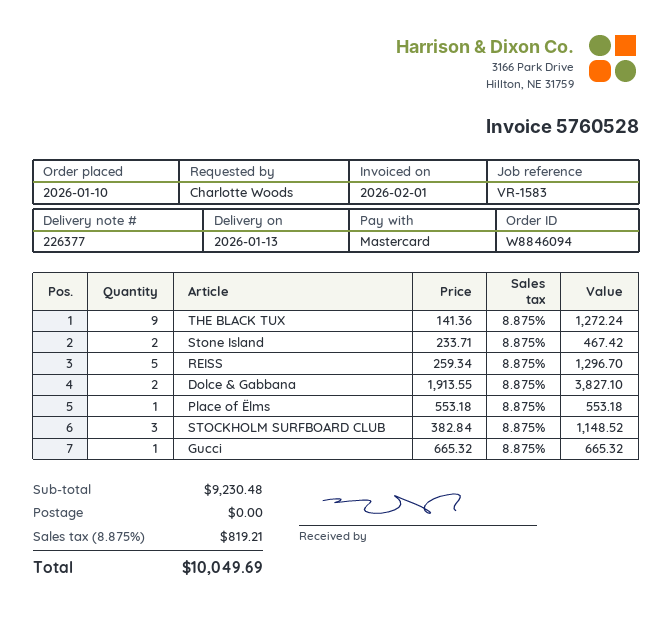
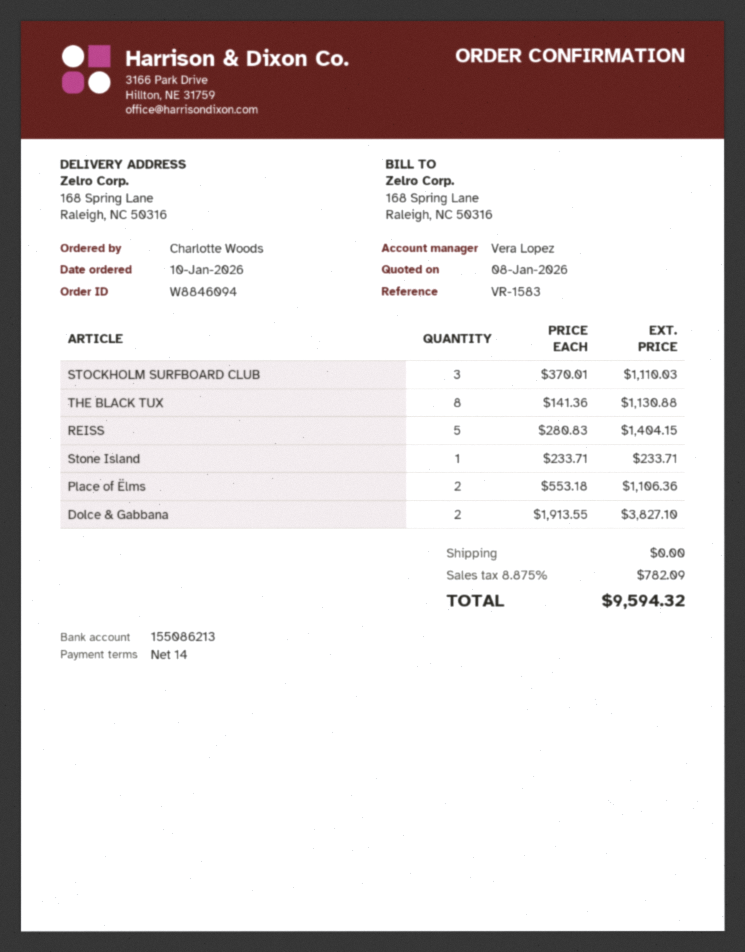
THE BLACK TUX: 9 x 141.36 = 1272.24 -> 8 x 141.36 = 1130.88
Stone Island: 2 x 233.71 = 467.42 -> 1 x 233.71 = 233.71
REISS: 5 x 259.34 = 1296.70 -> 5 x 280.83 = 1404.15
Place of Ëlms: 1 x 553.18 = 553.18 -> 2 x 553.18 = 1106.36
STOCKHOLM SURFBOARD CLUB: 3 x 382.84 = 1148.52 -> 3 x 370.01 = 1110.03
Gucci: 1 x 665.32 = 665.32 -> none
tax: 8.875% = 819.21 -> 8.875% = 782.09
total: 10049.69 -> 9594.32

